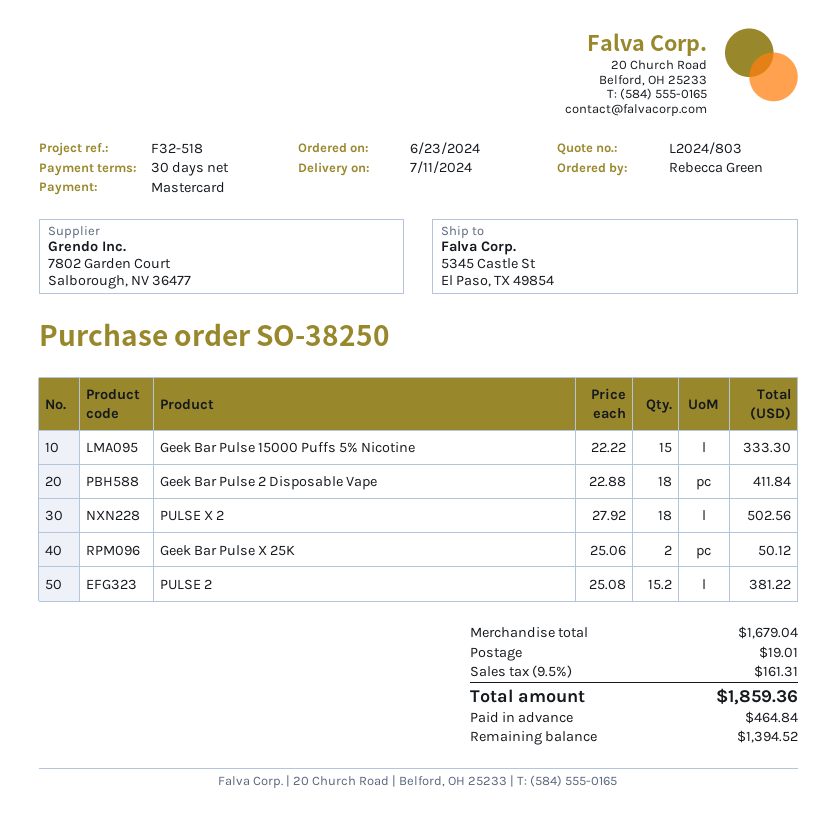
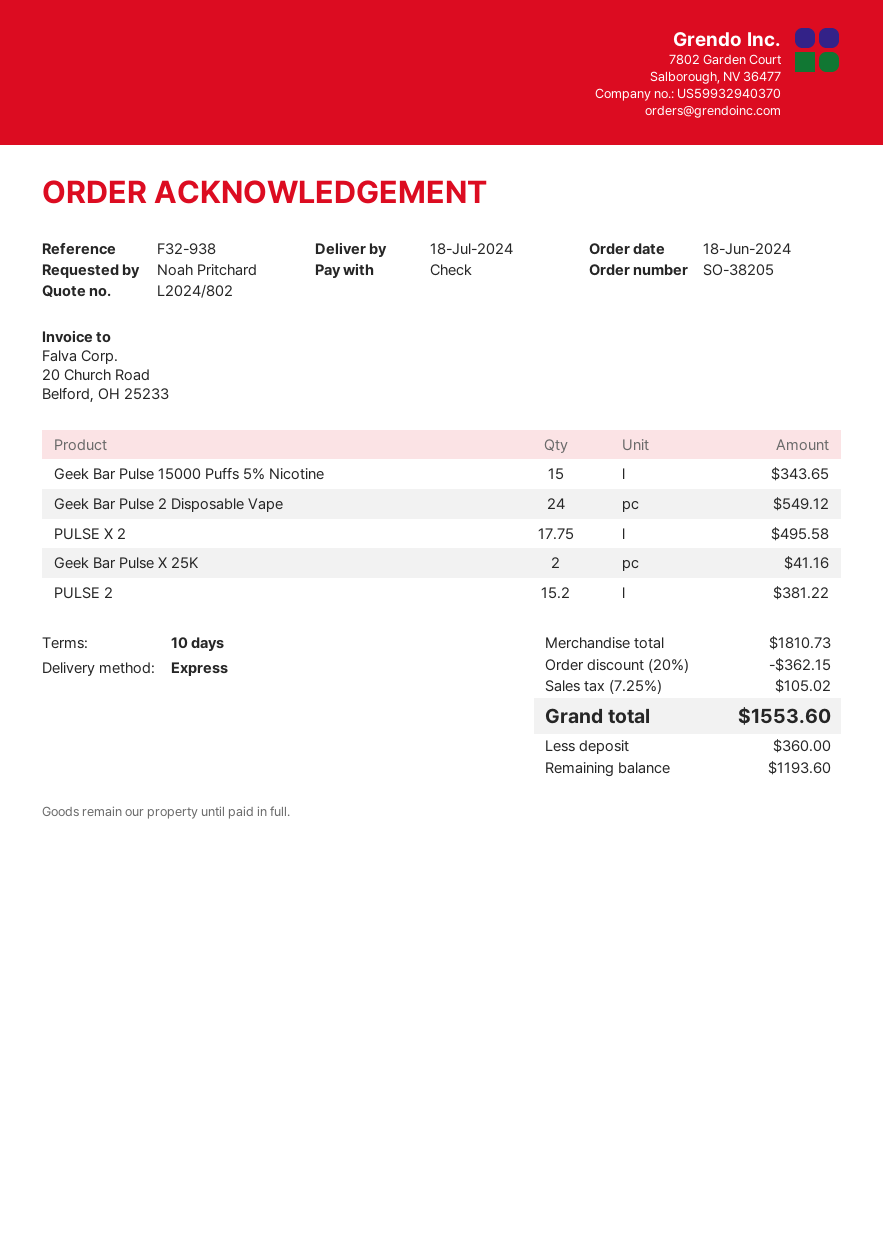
quote number: L2024/803 -> L2024/802
order number: SO-38250 -> SO-38205
order date: 2024-06-23 -> 2024-06-18
delivery date: 2024-07-11 -> 2024-07-18
payment terms: 30 days -> 10 days
reference: F32-518 -> F32-938
ordered by: Rebecca Green -> Noah Pritchard
payment method: Mastercard -> cheque
Geek Bar Pulse 15000 Puffs 5% Nicotine: 15 for 333.30 -> 15 for 343.65
Geek Bar Pulse 2 Disposable Vape: 18 for 411.84 -> 24 for 549.12
PULSE X 2: 18 for 502.56 -> 17.75 for 495.58
Geek Bar Pulse X 25K: 2 for 50.12 -> 2 for 41.16
subtotal: 1679.04 -> 1810.73
discount: none -> 20% = 362.15
shipping: 19.01 -> none
tax: 9.5% = 161.31 -> 7.25% = 105.02
total: 1859.36 -> 1553.60
deposit: 464.84 -> 360.00
balance: 1394.52 -> 1193.60

